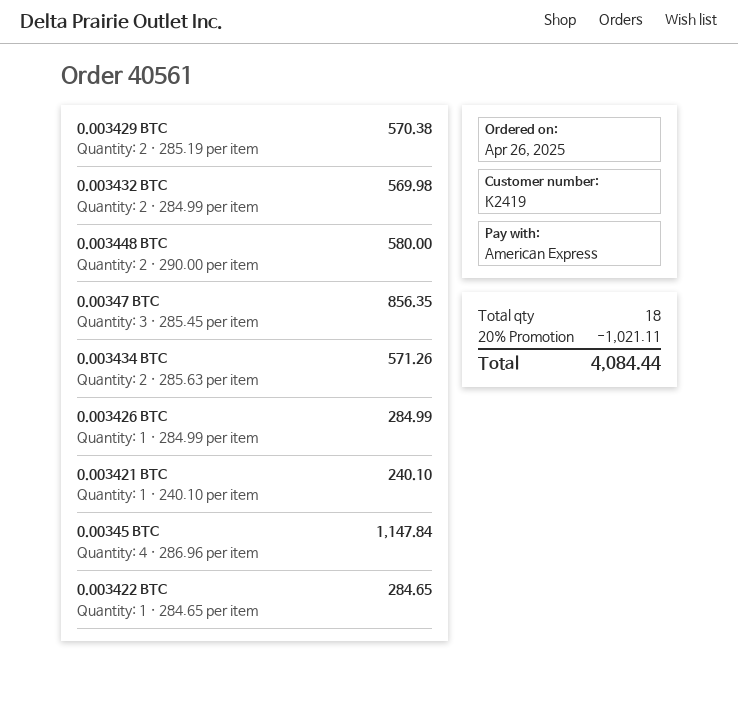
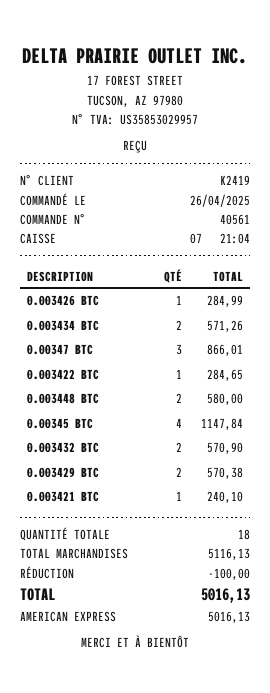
0.003432 BTC: 2 for 569.98 -> 2 for 570.90
0.00347 BTC: 3 for 856.35 -> 3 for 866.01
discount: 1021.11 -> 100.00
total: 4084.44 -> 5016.13

